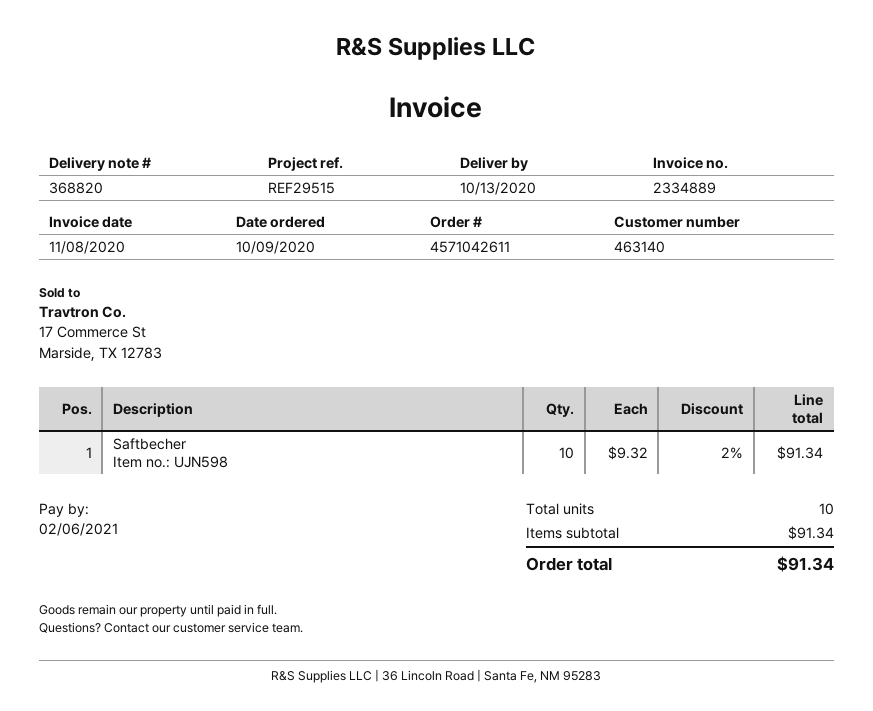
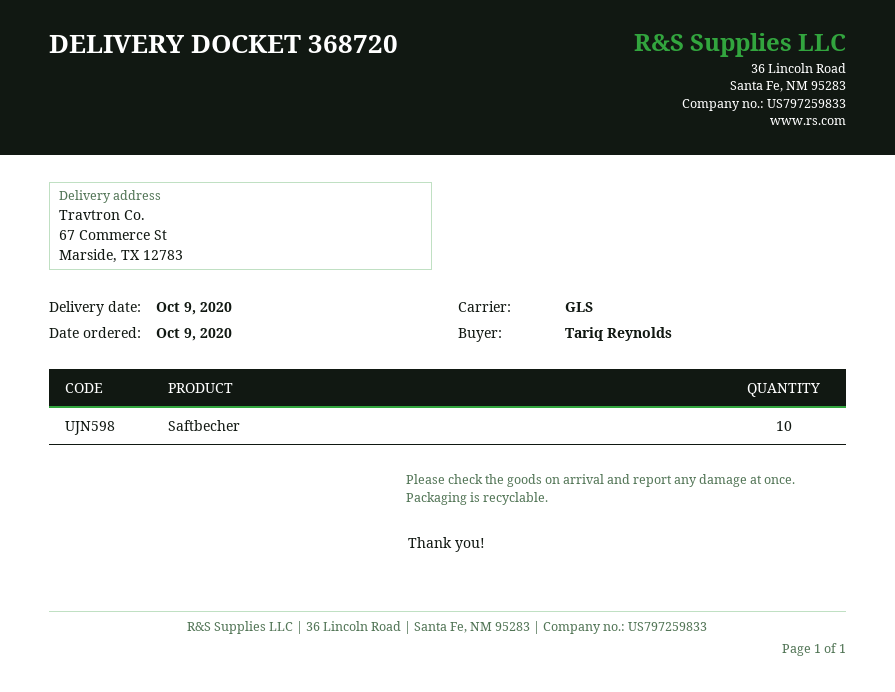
delivery note number: 368820 -> 368720
delivery date: 2020-10-13 -> 2020-10-09

